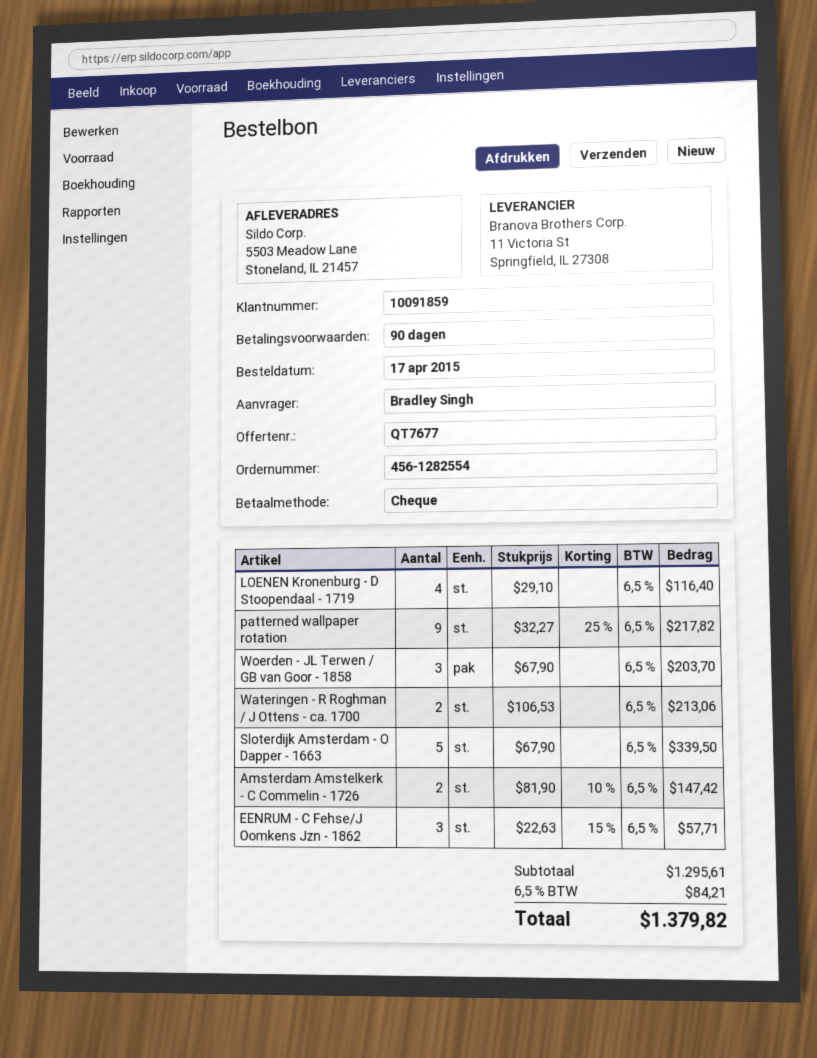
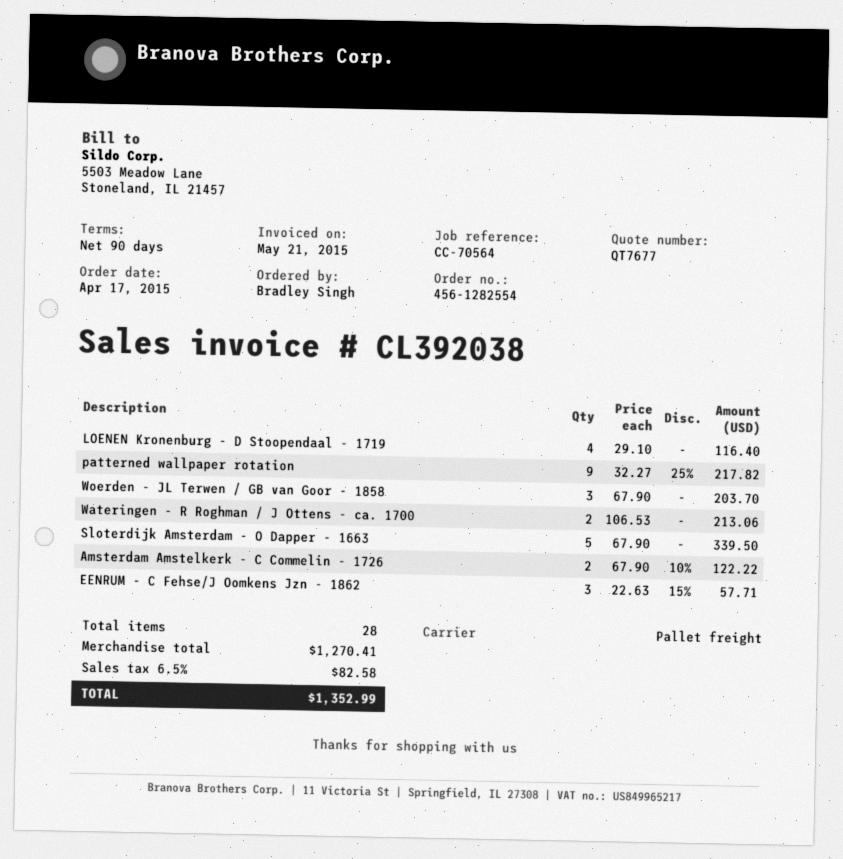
Amsterdam Amstelkerk - C Commelin - 1726: 2 x 81.90 - 10% = 147.42 -> 2 x 67.90 - 10% = 122.22
subtotal: 1295.61 -> 1270.41
tax: 6.5% = 84.21 -> 6.5% = 82.58
total: 1379.82 -> 1352.99

